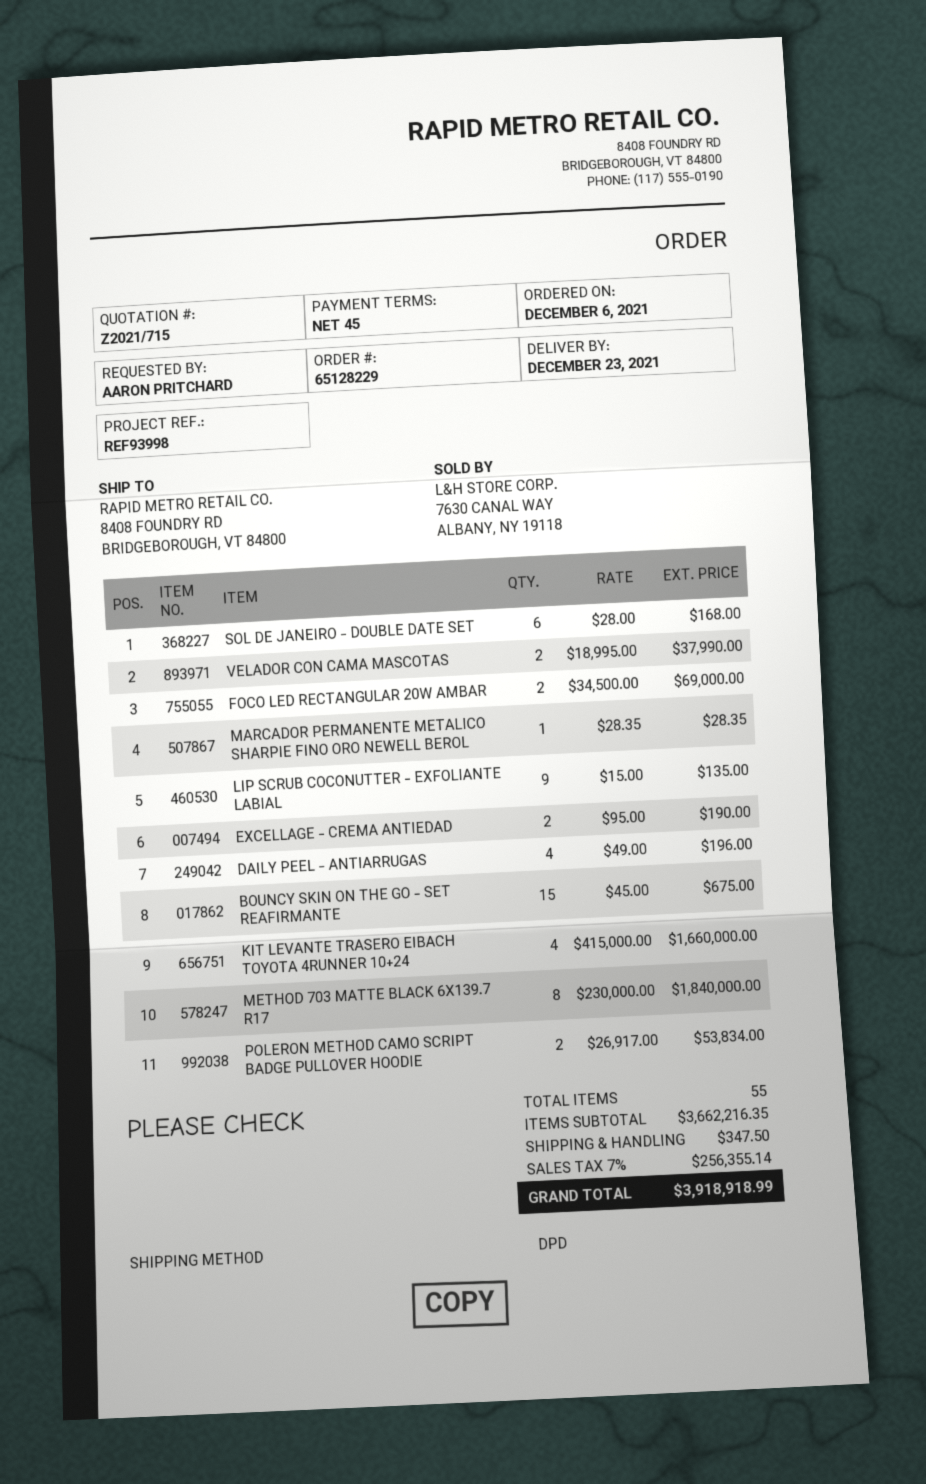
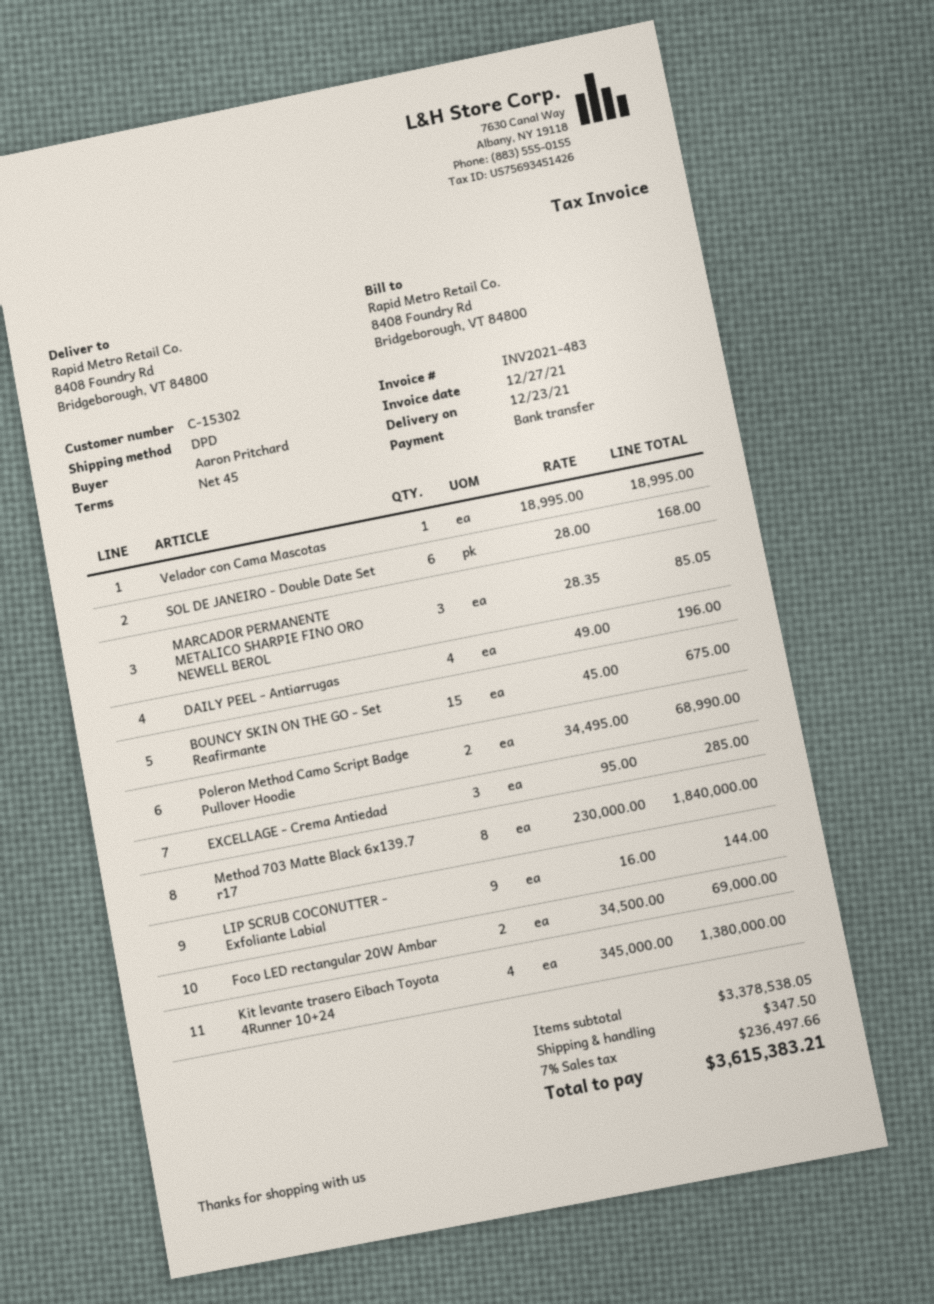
VELADOR CON CAMA MASCOTAS: 2 x 18995.00 = 37990.00 -> 1 x 18995.00 = 18995.00
MARCADOR PERMANENTE METALICO SHARPIE FINO ORO NEWELL BEROL: 1 x 28.35 = 28.35 -> 3 x 28.35 = 85.05
LIP SCRUB COCONUTTER - EXFOLIANTE LABIAL: 9 x 15.00 = 135.00 -> 9 x 16.00 = 144.00
EXCELLAGE - CREMA ANTIEDAD: 2 x 95.00 = 190.00 -> 3 x 95.00 = 285.00
KIT LEVANTE TRASERO EIBACH TOYOTA 4RUNNER 10+24: 4 x 415000.00 = 1660000.00 -> 4 x 345000.00 = 1380000.00
POLERON METHOD CAMO SCRIPT BADGE PULLOVER HOODIE: 2 x 26917.00 = 53834.00 -> 2 x 34495.00 = 68990.00
subtotal: 3662216.35 -> 3378538.05
tax: 7% = 256355.14 -> 7% = 236497.66
total: 3918918.99 -> 3615383.21

